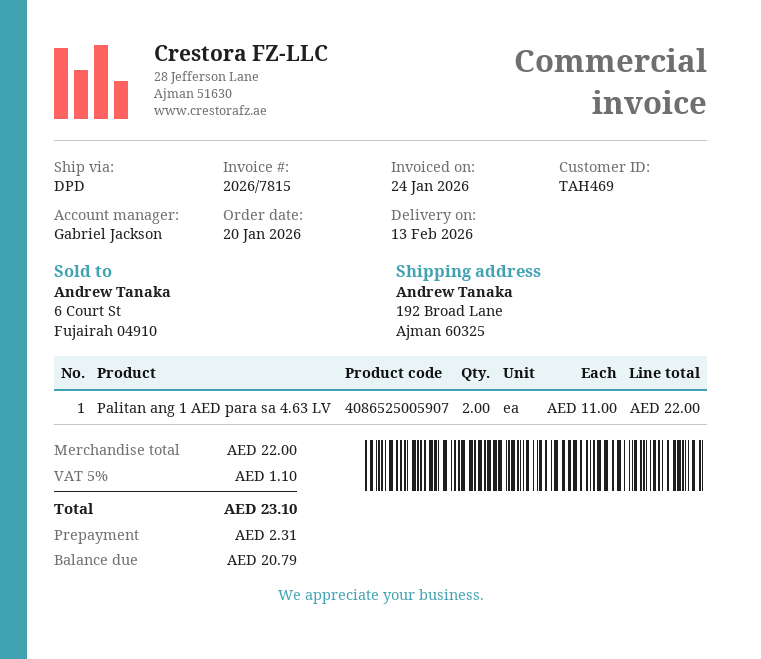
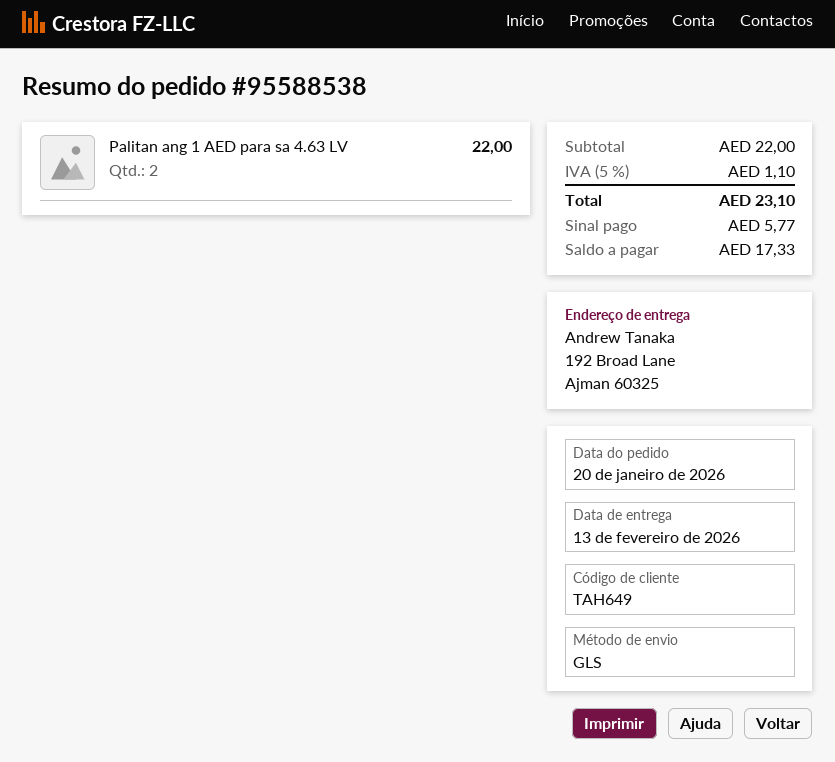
customer number: TAH469 -> TAH649
shipping method: DPD -> GLS
deposit: 2.31 -> 5.77
balance: 20.79 -> 17.33

